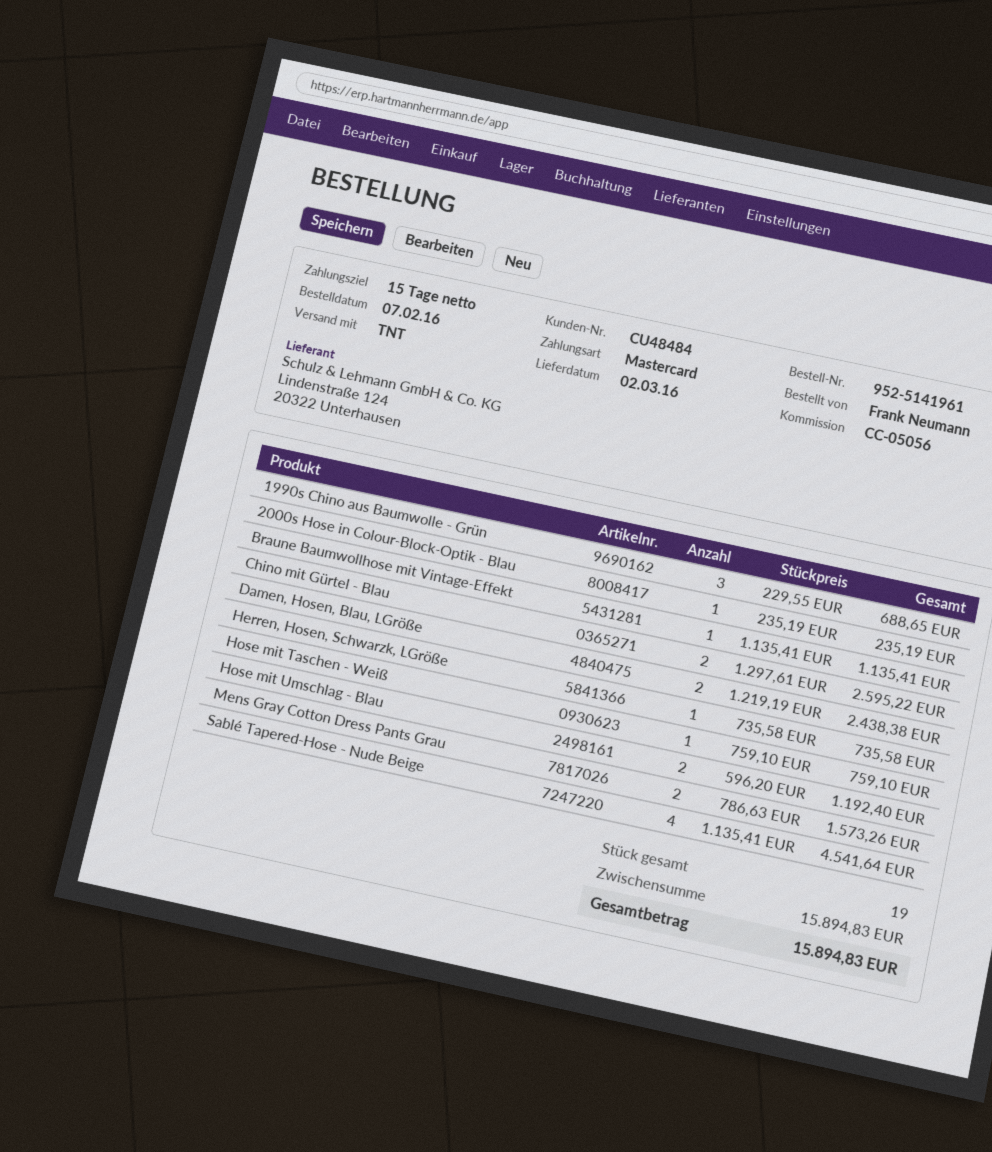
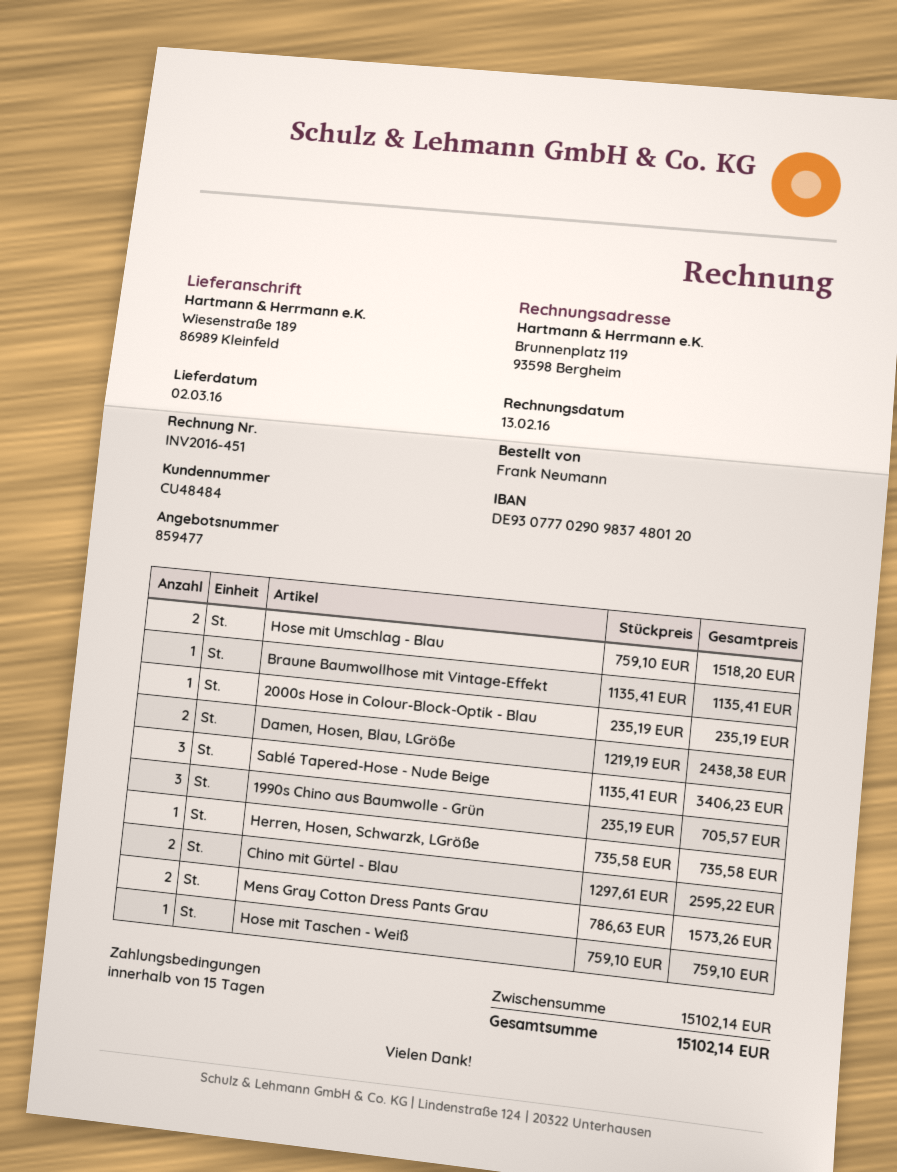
1990s Chino aus Baumwolle - Grün: 3 x 229.55 = 688.65 -> 3 x 235.19 = 705.57
Hose mit Umschlag - Blau: 2 x 596.20 = 1192.40 -> 2 x 759.10 = 1518.20
Sablé Tapered-Hose - Nude Beige: 4 x 1135.41 = 4541.64 -> 3 x 1135.41 = 3406.23
subtotal: 15894.83 -> 15102.14
total: 15894.83 -> 15102.14

